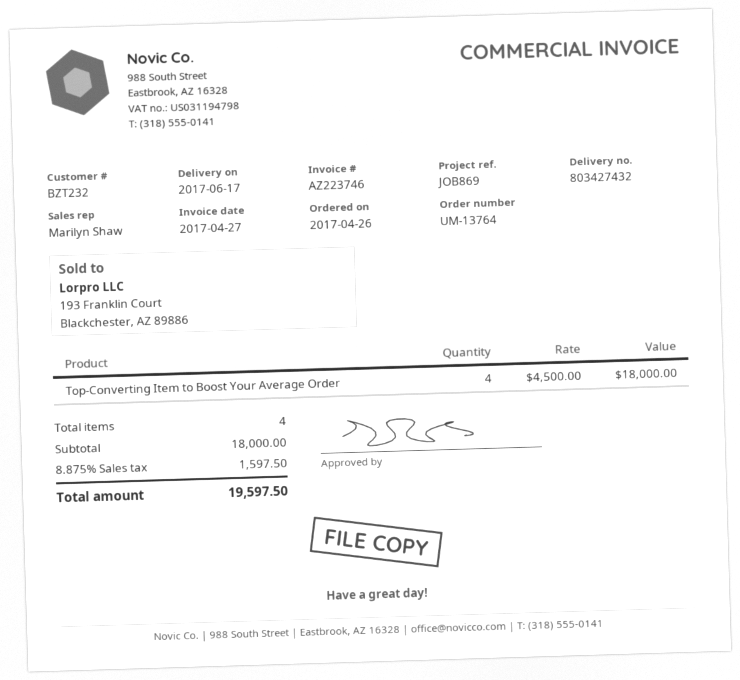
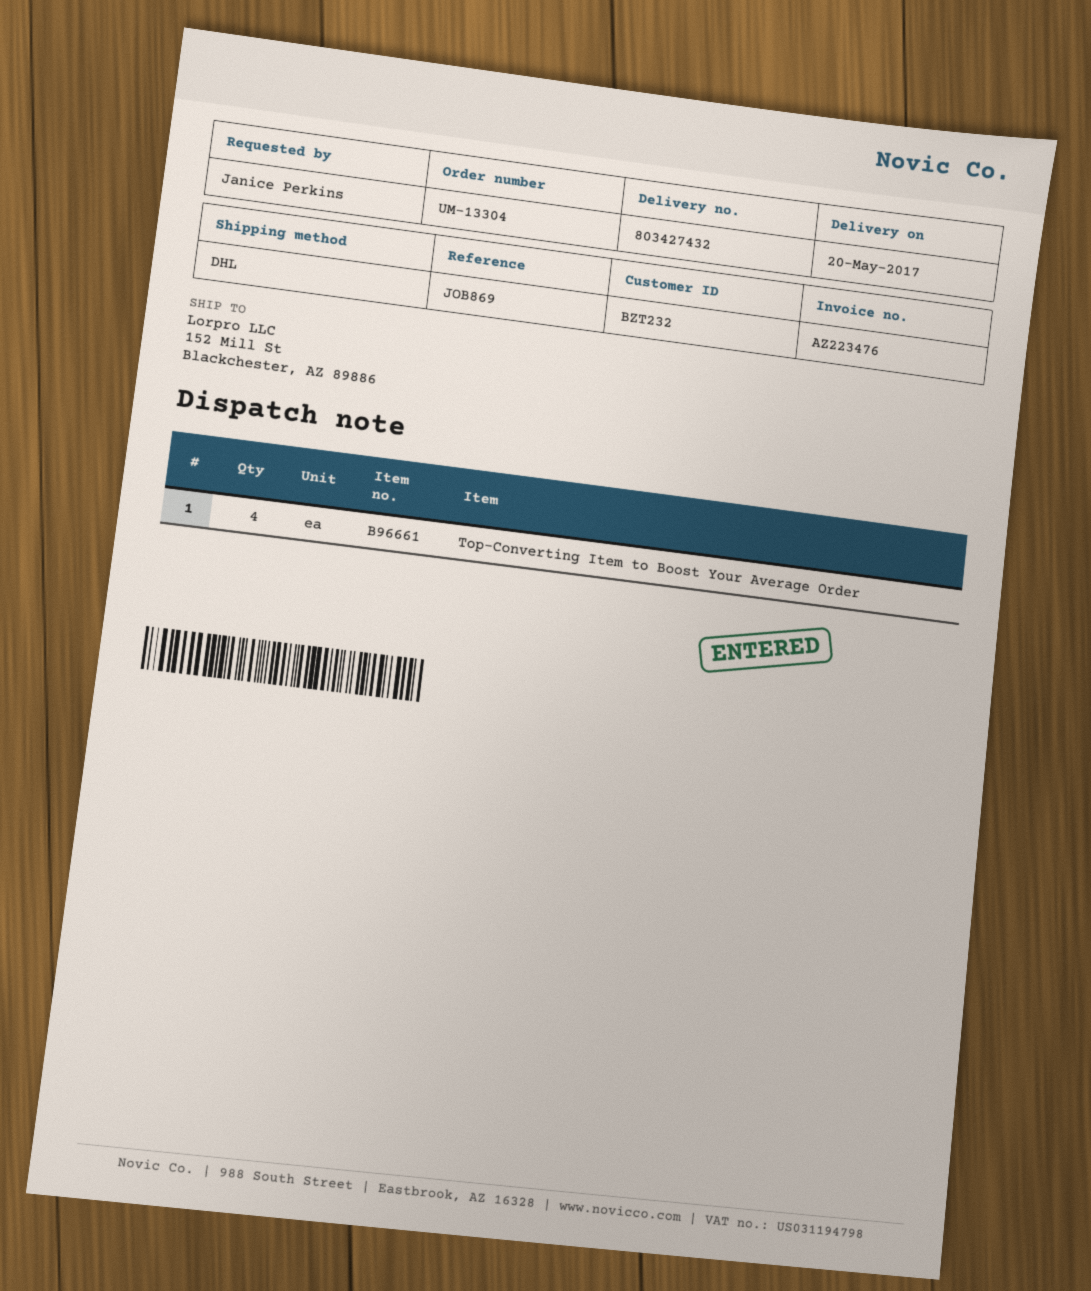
order number: UM-13764 -> UM-13304
delivery date: 2017-06-17 -> 2017-05-20
invoice number: AZ223746 -> AZ223476

